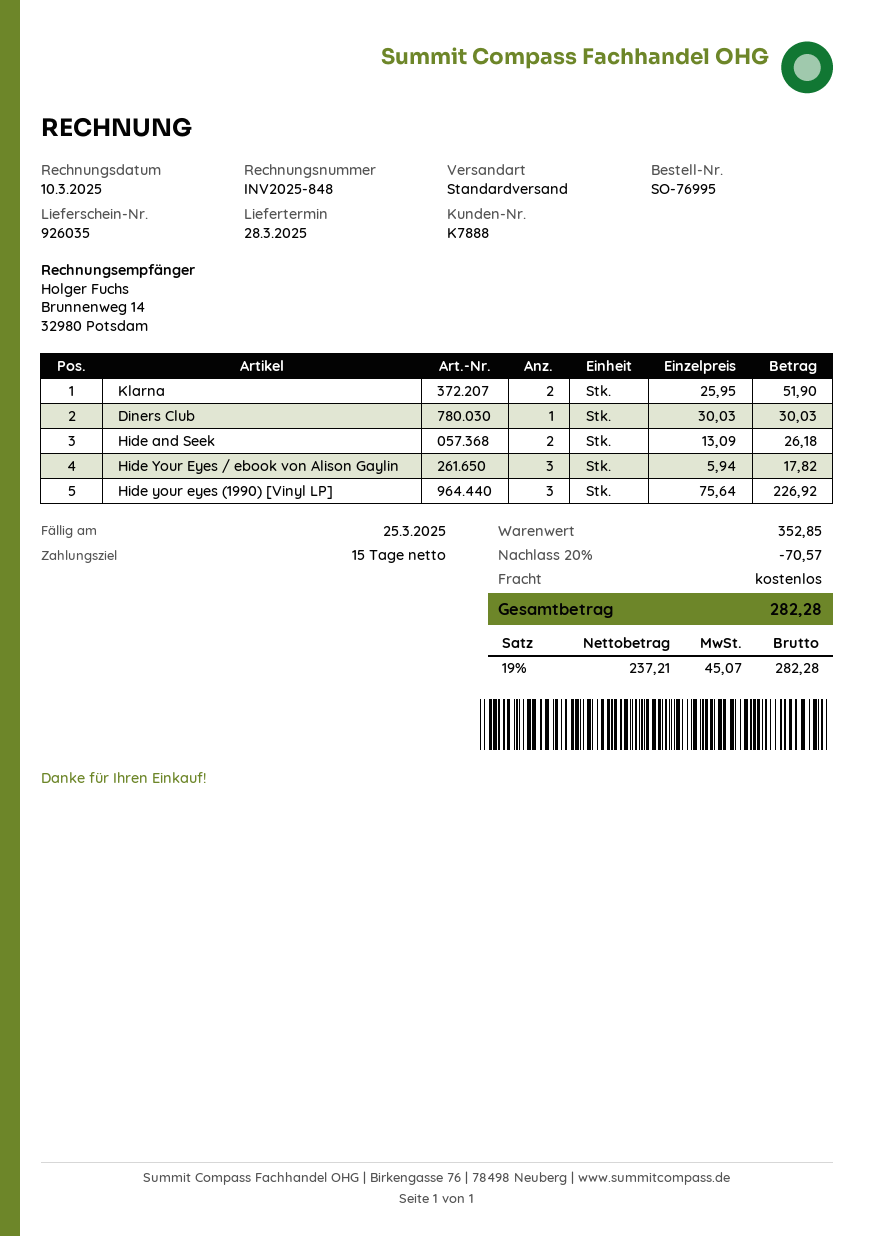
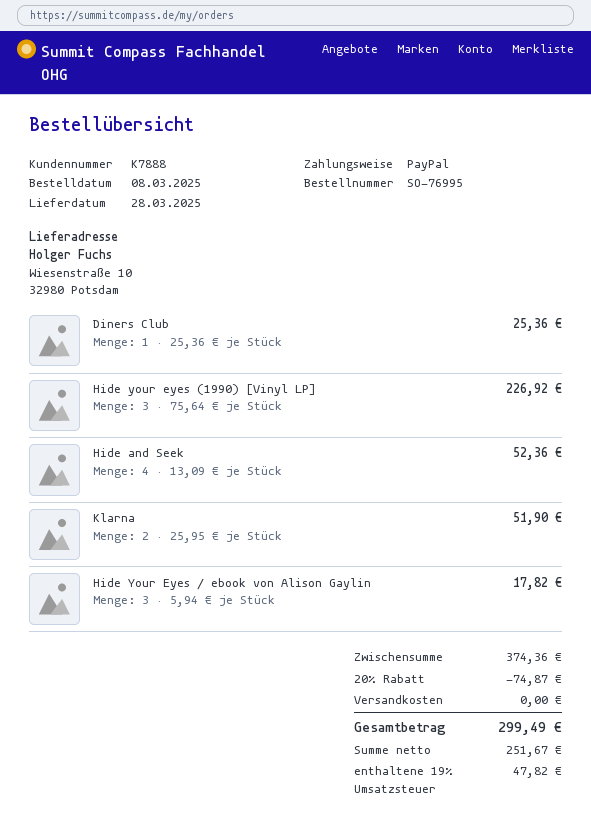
Diners Club: 1 x 30.03 = 30.03 -> 1 x 25.36 = 25.36
Hide and Seek: 2 x 13.09 = 26.18 -> 4 x 13.09 = 52.36
subtotal: 352.85 -> 374.36
discount: 20% = 70.57 -> 20% = 74.87
net: 237.21 -> 251.67
tax: 19% = 45.07 -> 19% = 47.82
total: 282.28 -> 299.49

